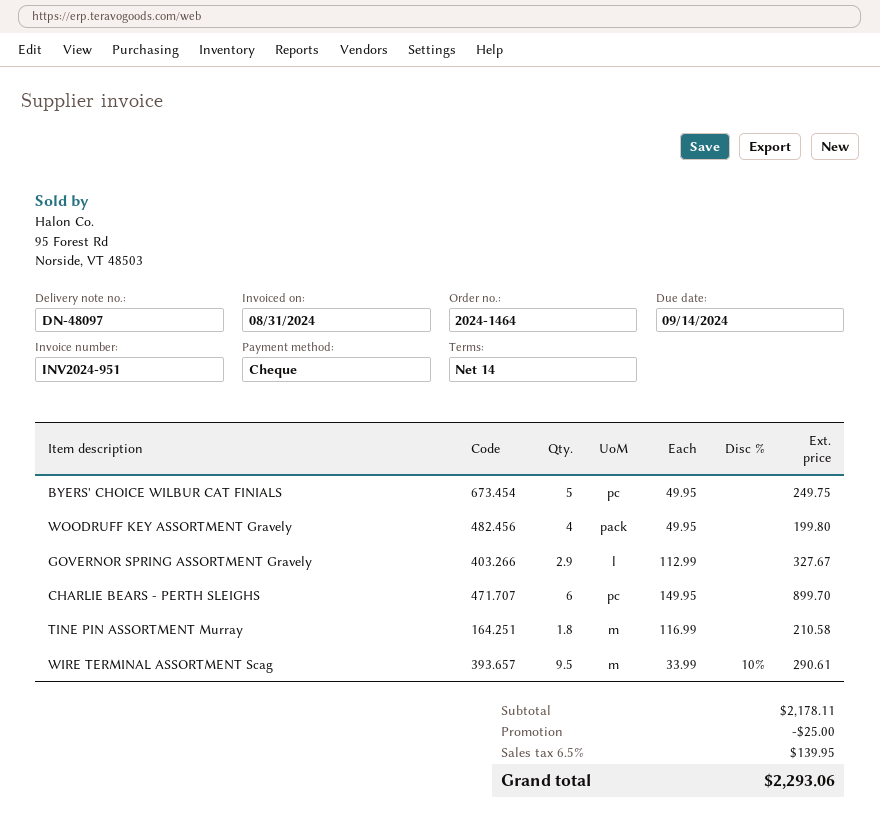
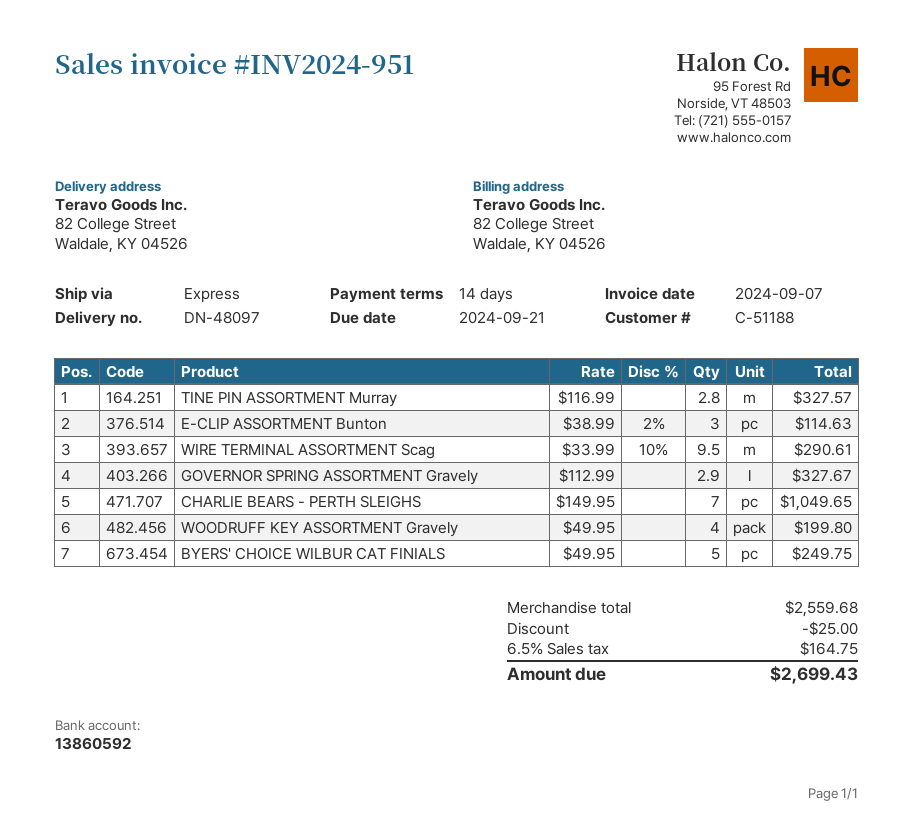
invoice date: 2024-08-31 -> 2024-09-07
due date: 2024-09-14 -> 2024-09-21
CHARLIE BEARS - PERTH SLEIGHS: 6 x 149.95 = 899.70 -> 7 x 149.95 = 1049.65
TINE PIN ASSORTMENT Murray: 1.8 x 116.99 = 210.58 -> 2.8 x 116.99 = 327.57
E-CLIP ASSORTMENT Bunton: none -> 3 x 38.99 - 2% = 114.63
subtotal: 2178.11 -> 2559.68
tax: 6.5% = 139.95 -> 6.5% = 164.75
total: 2293.06 -> 2699.43

